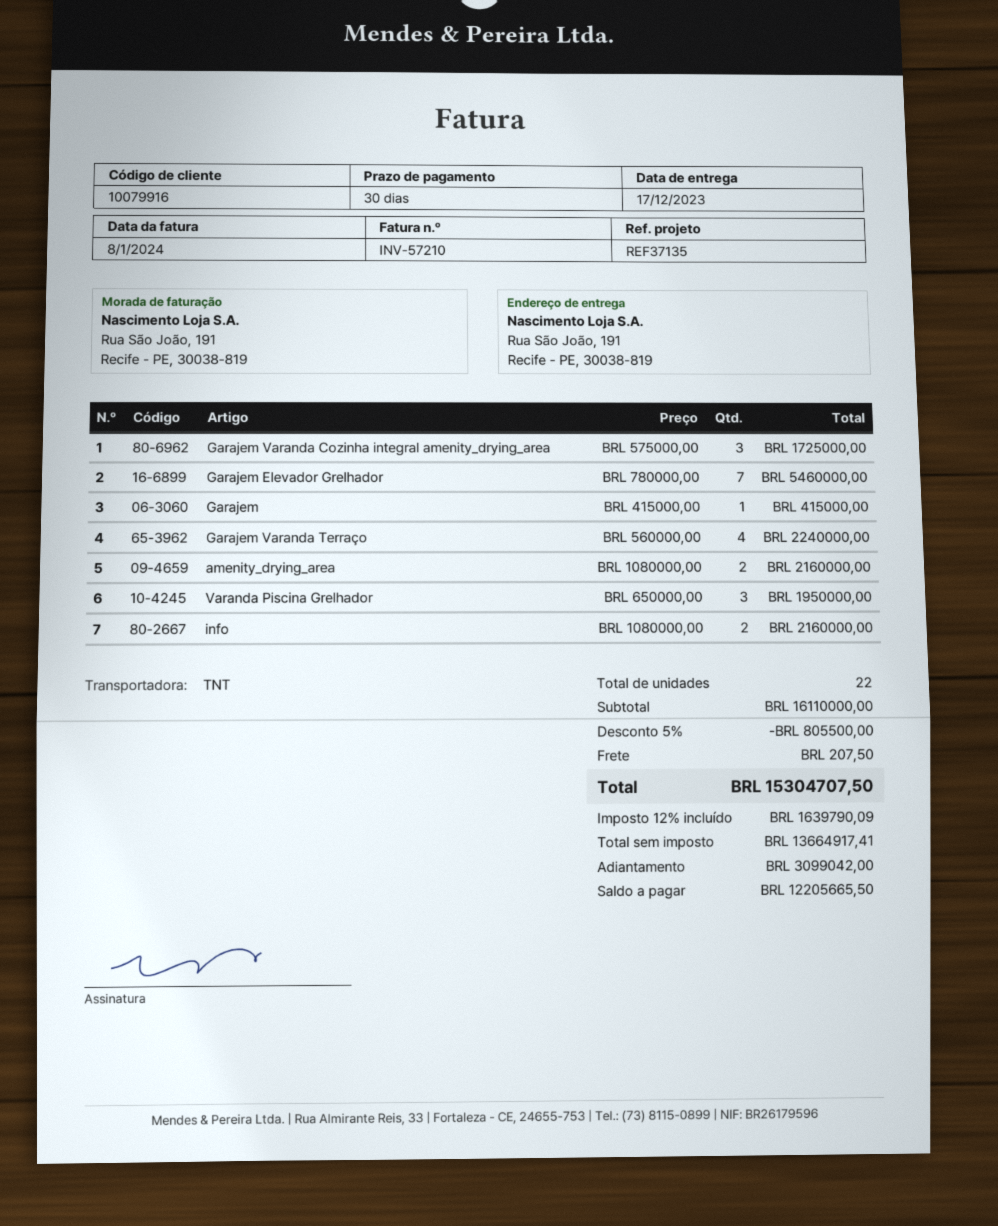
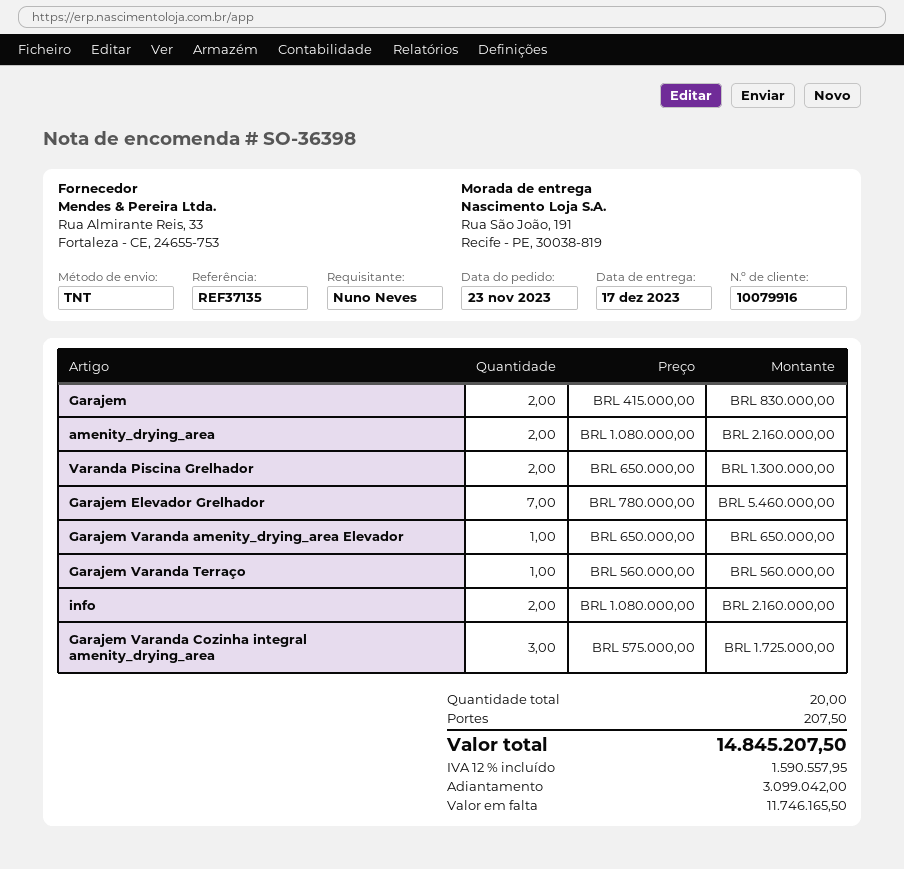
Garajem: 1 x 415000.00 = 415000.00 -> 2 x 415000.00 = 830000.00
Garajem Varanda Terraço: 4 x 560000.00 = 2240000.00 -> 1 x 560000.00 = 560000.00
Varanda Piscina Grelhador: 3 x 650000.00 = 1950000.00 -> 2 x 650000.00 = 1300000.00
Garajem Varanda amenity_drying_area Elevador: none -> 1 x 650000.00 = 650000.00
total quantity: 22 -> 20
discount: 5% = 805500.00 -> none
tax: 12% = 1639790.09 -> 12% = 1590557.95
total: 15304707.50 -> 14845207.50
balance: 12205665.50 -> 11746165.50

